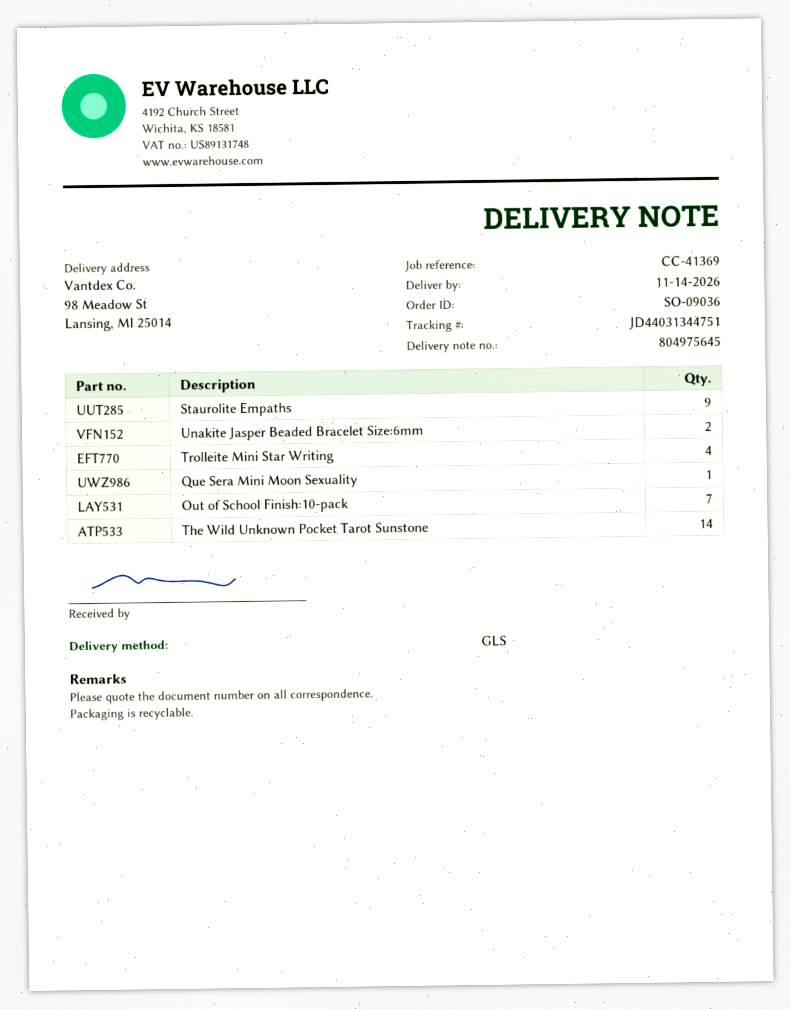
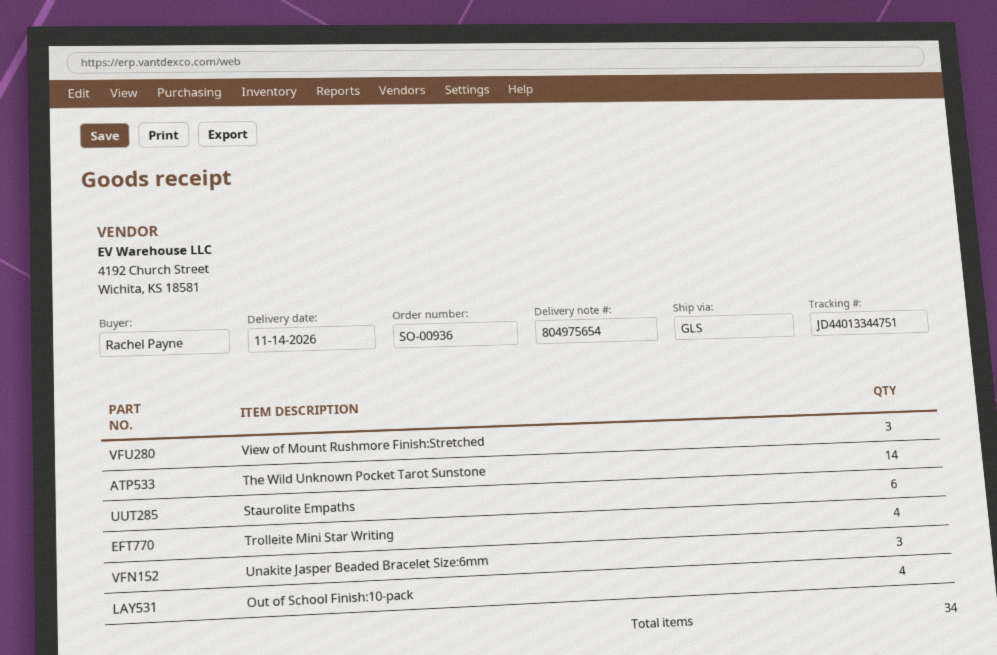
order number: SO-09036 -> SO-00936
delivery note number: 804975645 -> 804975654
tracking number: JD44031344751 -> JD44013344751
Staurolite Empaths: 9 -> 6
Unakite Jasper Beaded Bracelet Size:6mm: 2 -> 3
Que Sera Mini Moon Sexuality: 1 -> none
Out of School Finish:10-pack: 7 -> 4
View of Mount Rushmore Finish:Stretched: none -> 3

